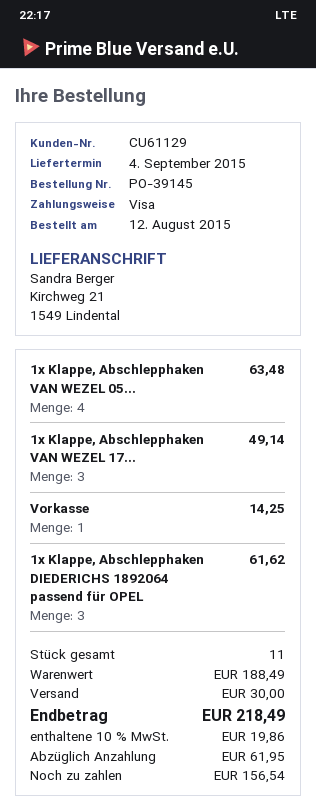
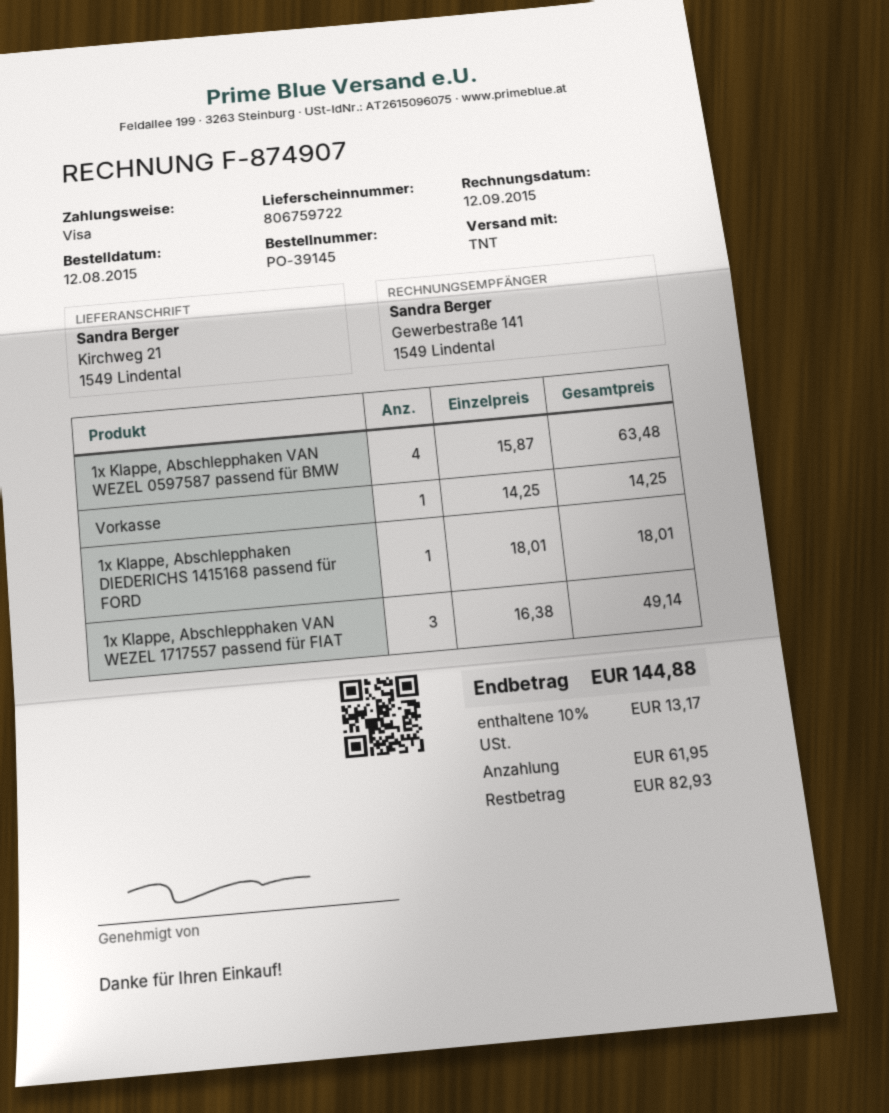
1x Klappe, Abschlepphaken DIEDERICHS 1892064 passend für OPEL: 3 for 61.62 -> none
1x Klappe, Abschlepphaken DIEDERICHS 1415168 passend für FORD: none -> 1 for 18.01
shipping: 30.00 -> none
tax: 10% = 19.86 -> 10% = 13.17
total: 218.49 -> 144.88
balance: 156.54 -> 82.93

